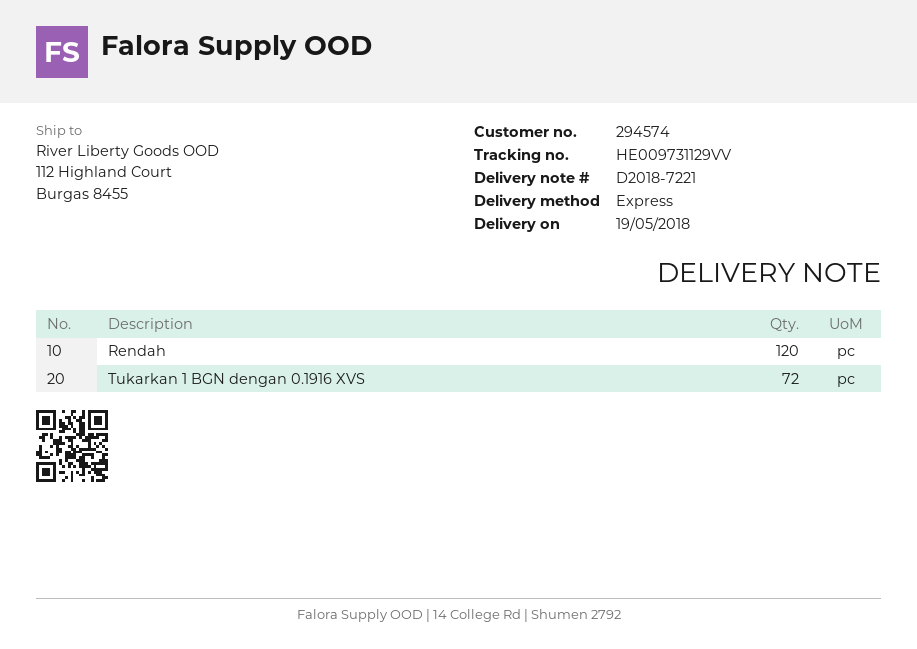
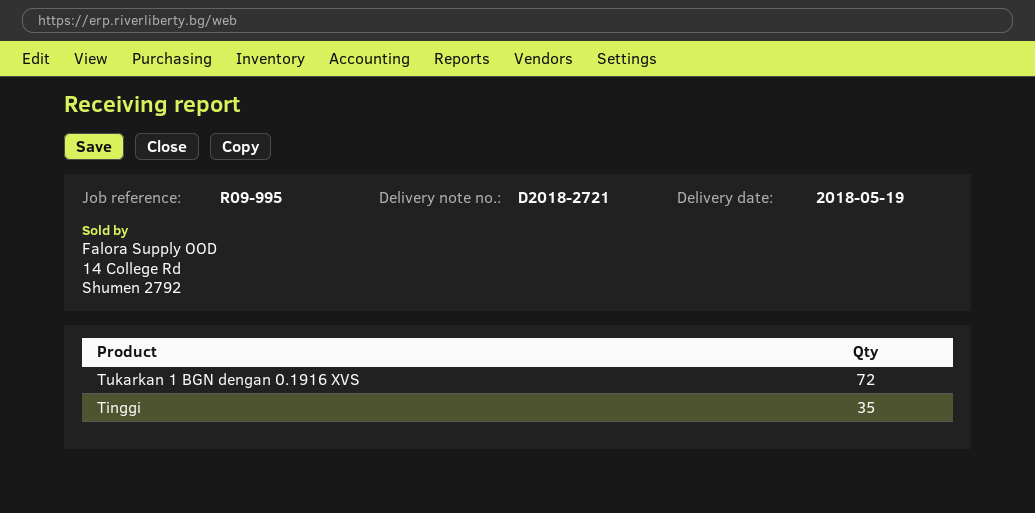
delivery note number: D2018-7221 -> D2018-2721
Rendah: 120 -> none
Tinggi: none -> 35

